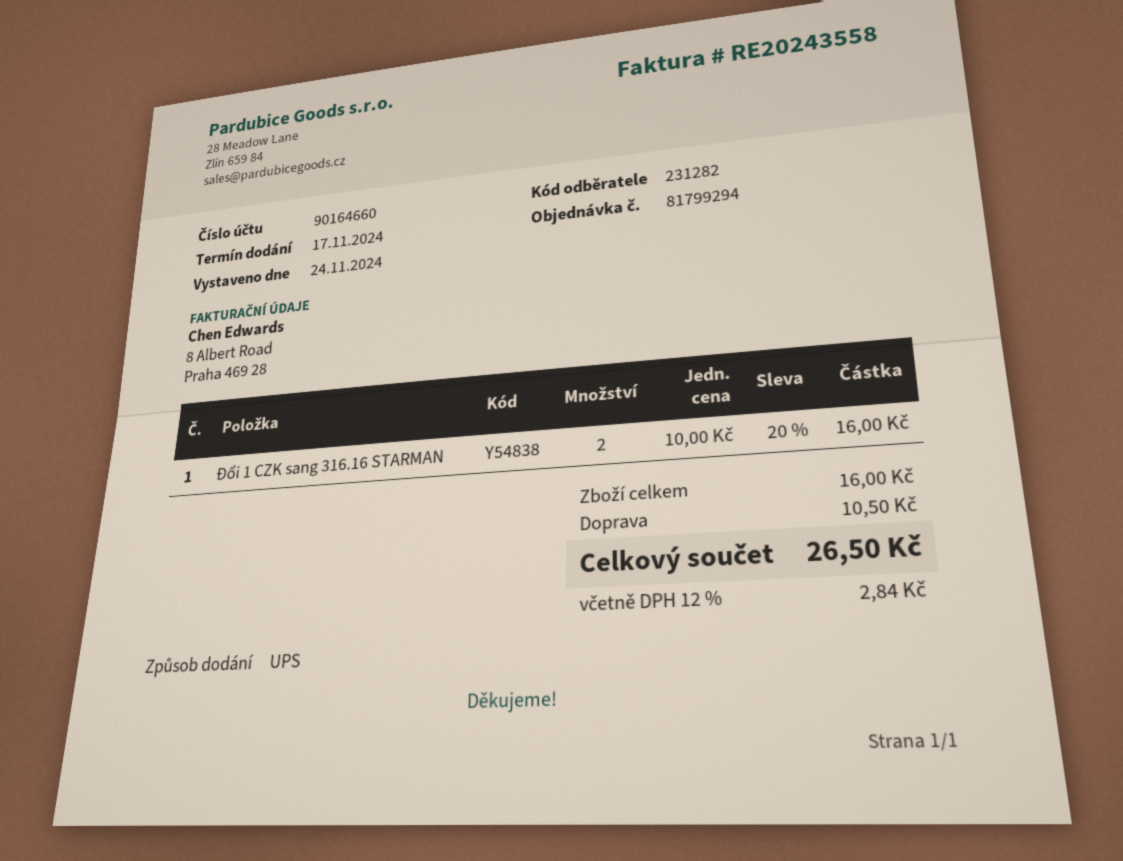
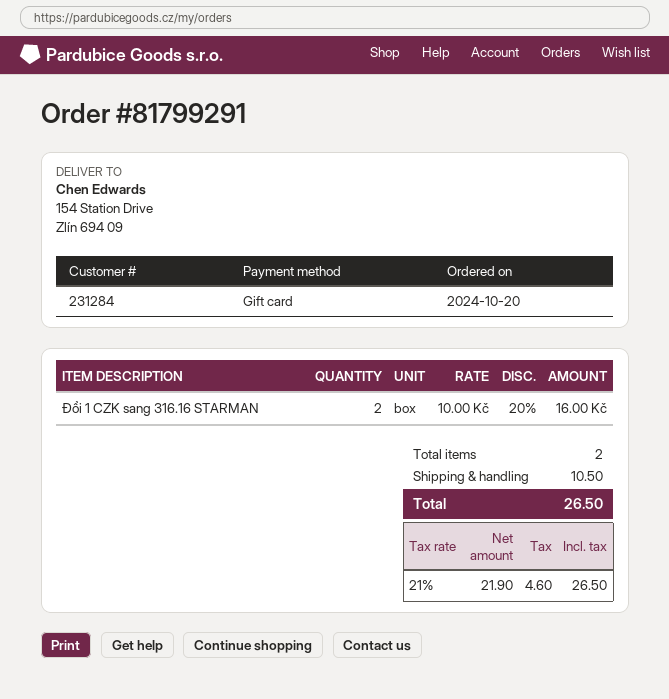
order number: 81799294 -> 81799291
customer number: 231282 -> 231284
tax: 12% = 2.84 -> 21% = 4.60

